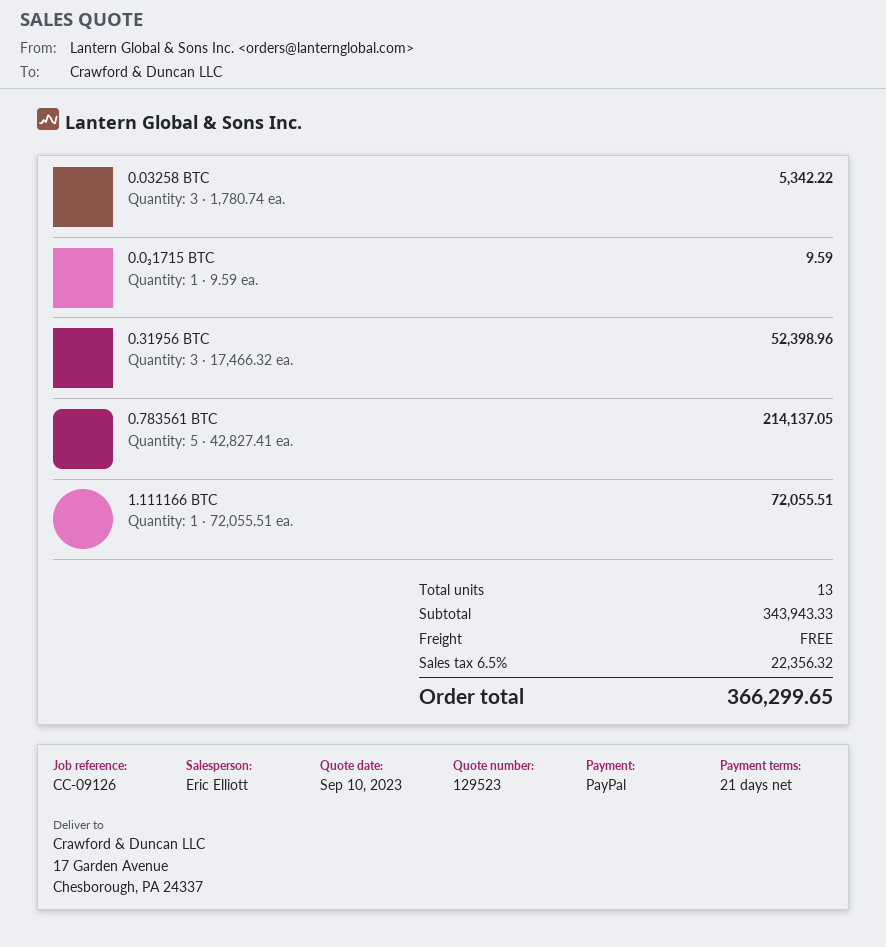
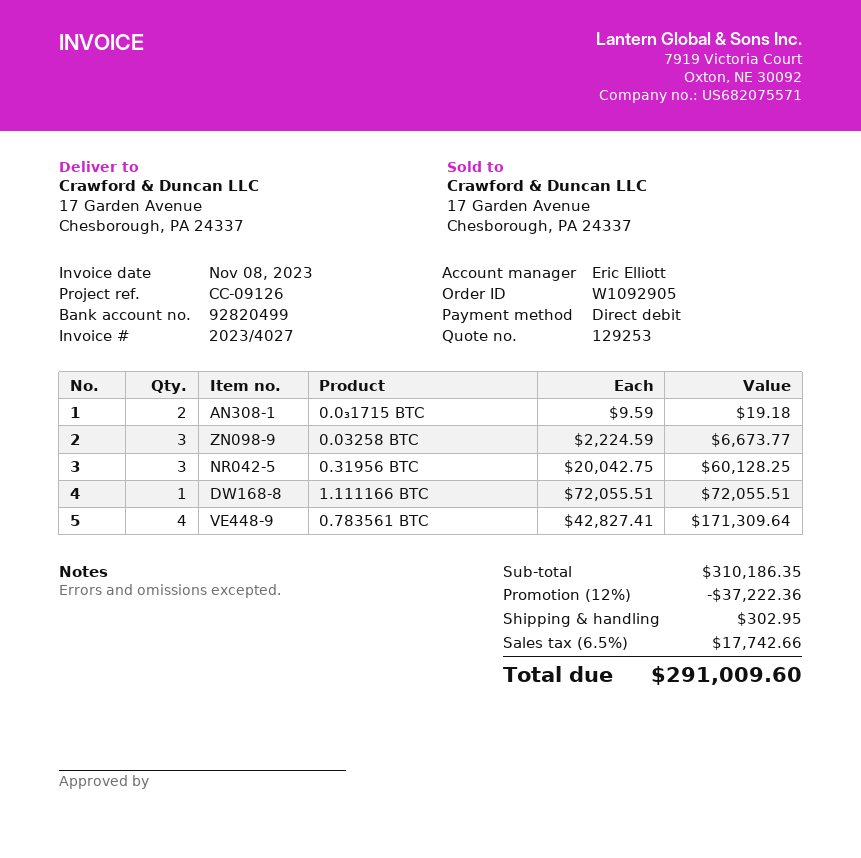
quote number: 129523 -> 129253
payment method: PayPal -> direct debit
0.03258 BTC: 3 x 1780.74 = 5342.22 -> 3 x 2224.59 = 6673.77
0.0₃1715 BTC: 1 x 9.59 = 9.59 -> 2 x 9.59 = 19.18
0.31956 BTC: 3 x 17466.32 = 52398.96 -> 3 x 20042.75 = 60128.25
0.783561 BTC: 5 x 42827.41 = 214137.05 -> 4 x 42827.41 = 171309.64
subtotal: 343943.33 -> 310186.35
discount: none -> 12% = 37222.36
shipping: 0.00 -> 302.95
tax: 6.5% = 22356.32 -> 6.5% = 17742.66
total: 366299.65 -> 291009.60

